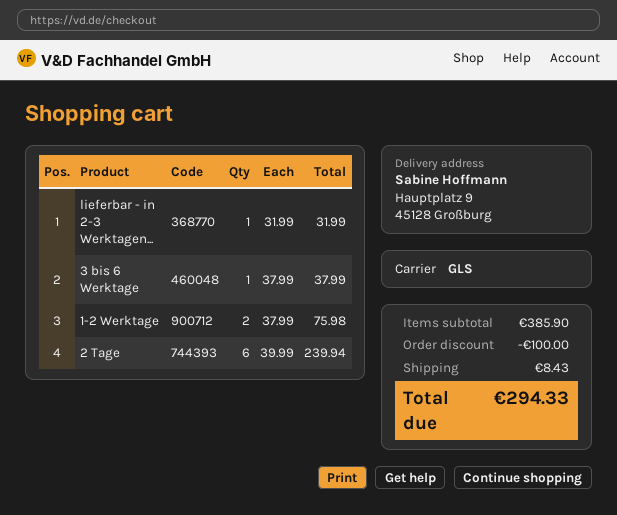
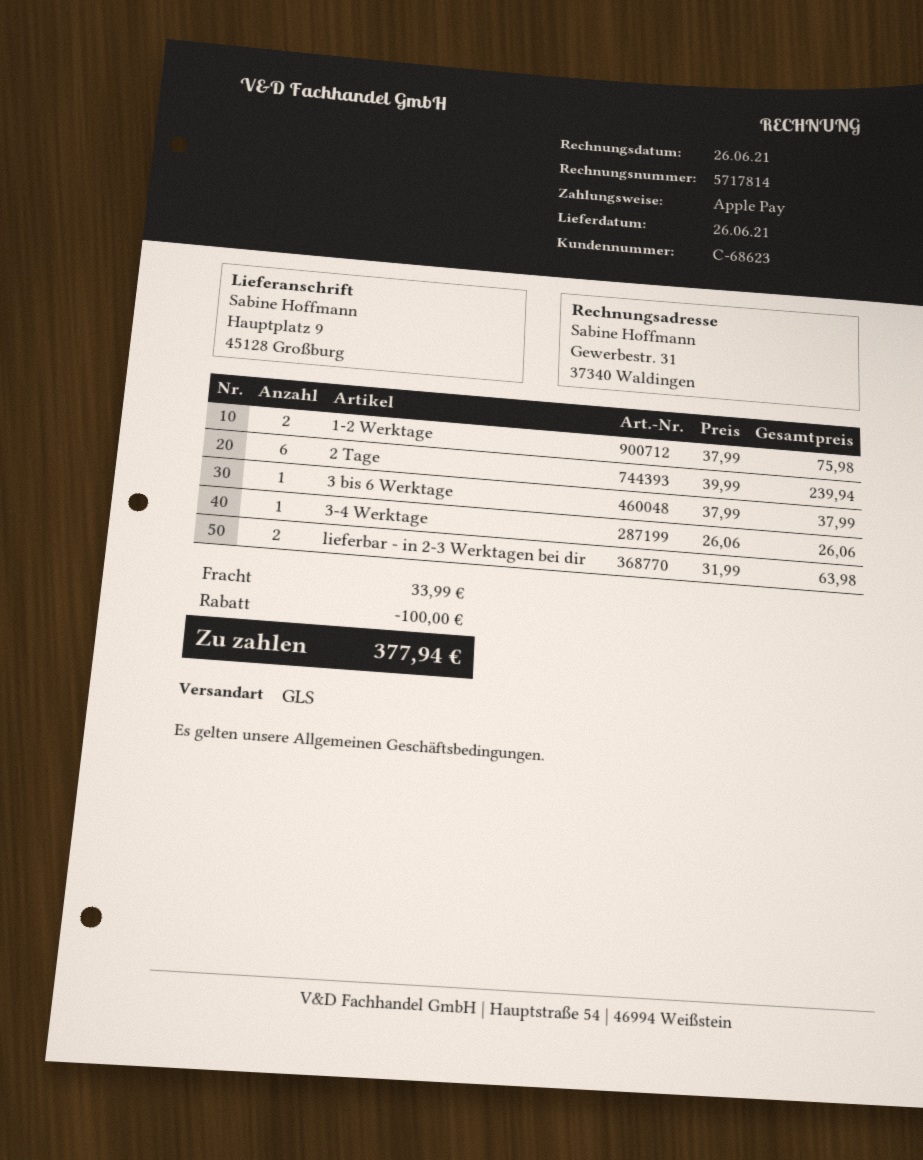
lieferbar - in 2-3 Werktagen...: 1 x 31.99 = 31.99 -> 2 x 31.99 = 63.98
3-4 Werktage: none -> 1 x 26.06 = 26.06
shipping: 8.43 -> 33.99
total: 294.33 -> 377.94

